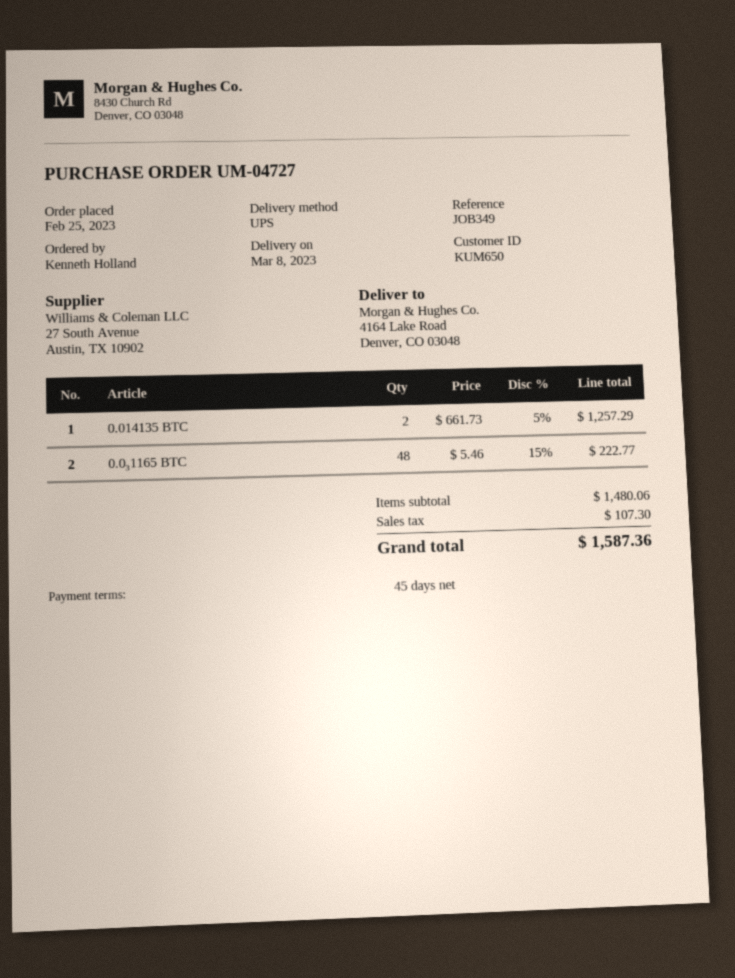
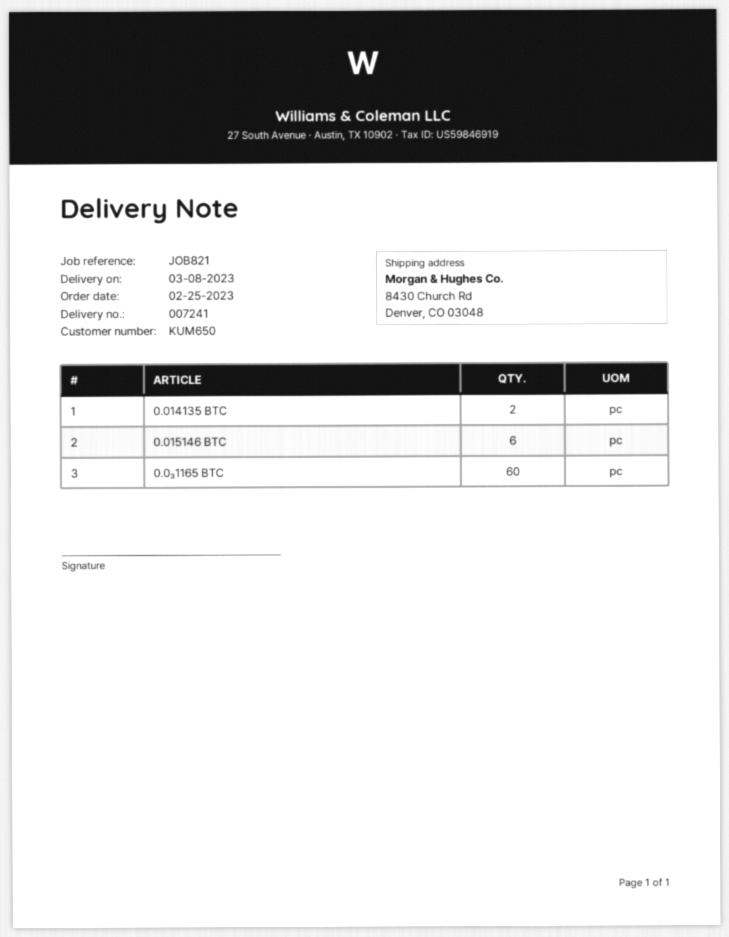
reference: JOB349 -> JOB821
ship to: 4164 Lake Road, Denver, CO 03048 -> 8430 Church Rd, Denver, CO 03048
0.0₃1165 BTC: 48 -> 60
0.015146 BTC: none -> 6

